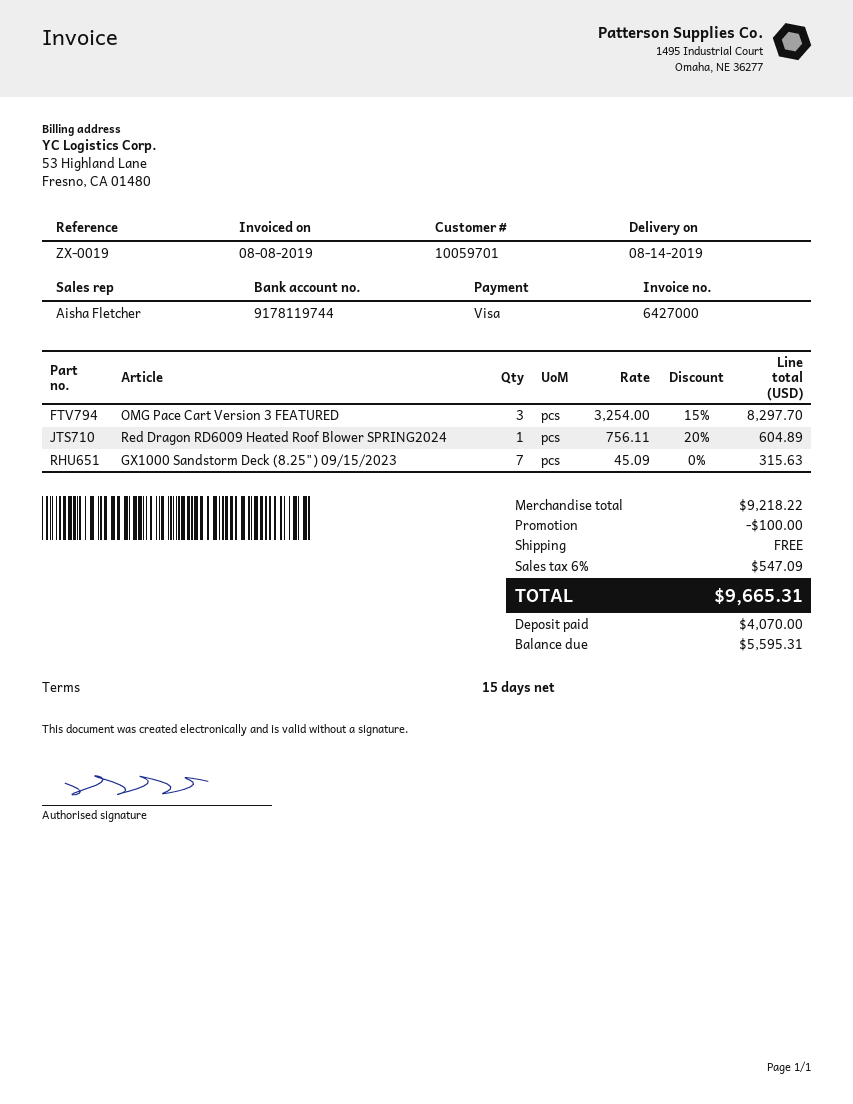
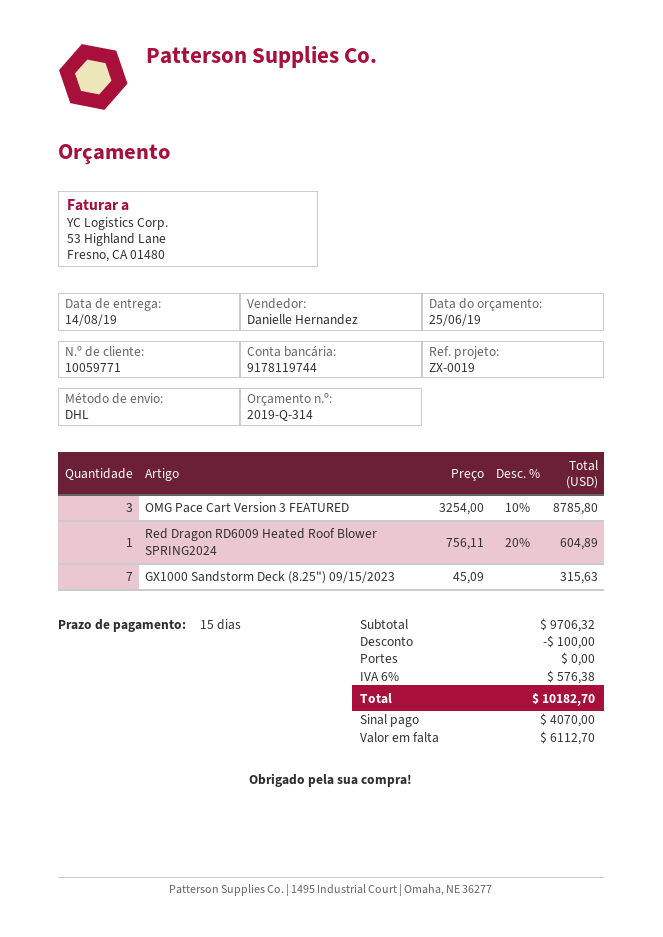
customer number: 10059701 -> 10059771
sales rep: Aisha Fletcher -> Danielle Hernandez
OMG Pace Cart Version 3 FEATURED: 3 x 3254.00 - 15% = 8297.70 -> 3 x 3254.00 - 10% = 8785.80
subtotal: 9218.22 -> 9706.32
tax: 6% = 547.09 -> 6% = 576.38
total: 9665.31 -> 10182.70
balance: 5595.31 -> 6112.70

